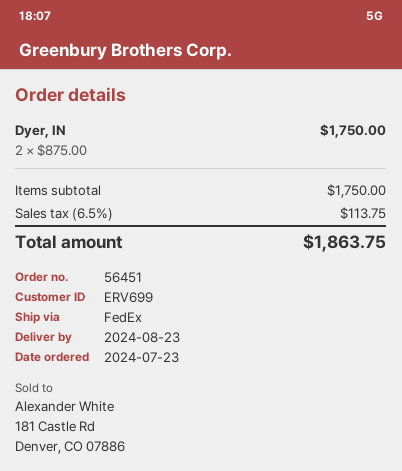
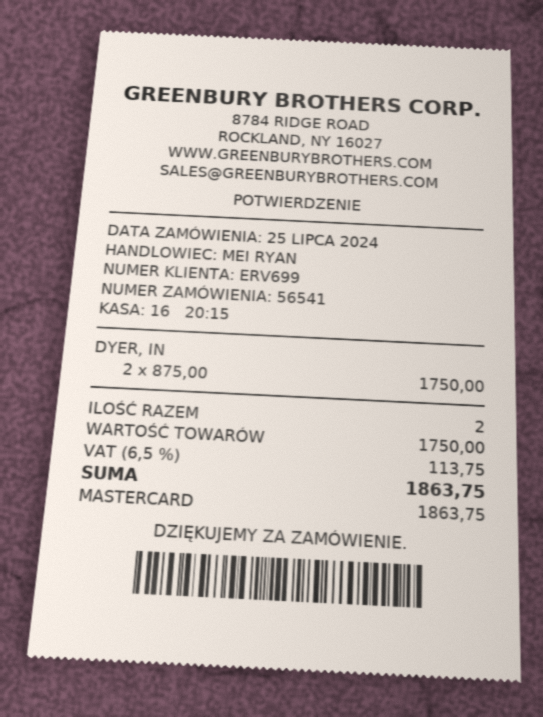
order number: 56451 -> 56541
order date: 2024-07-23 -> 2024-07-25

